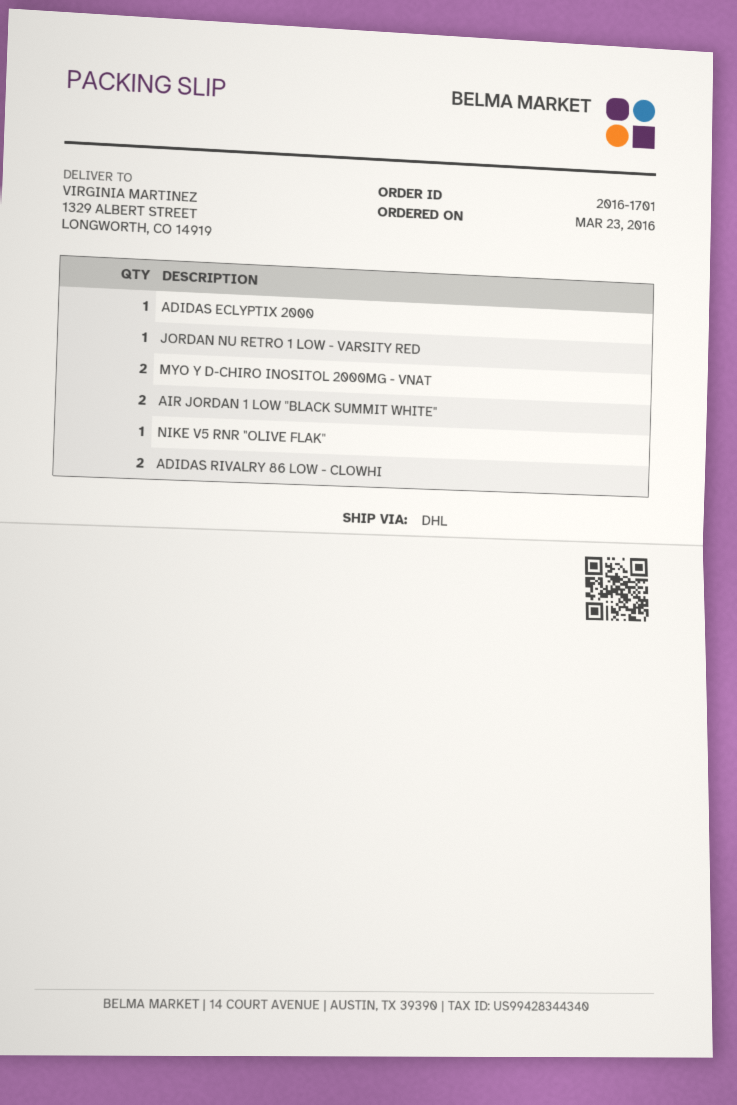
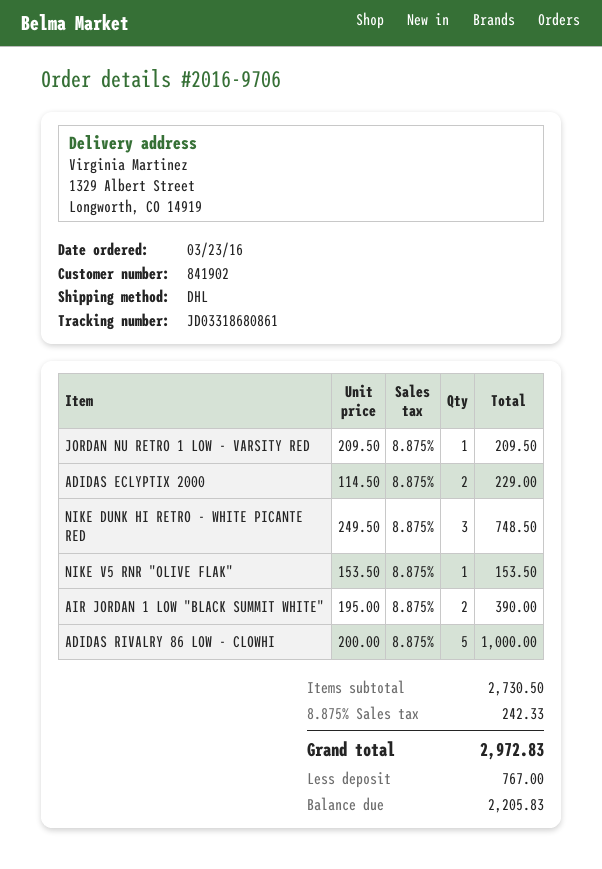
order number: 2016-1701 -> 2016-9706
ADIDAS ECLYPTIX 2000: 1 -> 2
MYO Y D-CHIRO INOSITOL 2000MG - VNAT: 2 -> none
ADIDAS RIVALRY 86 LOW - CLOWHI: 2 -> 5
NIKE DUNK HI RETRO - WHITE PICANTE RED: none -> 3

